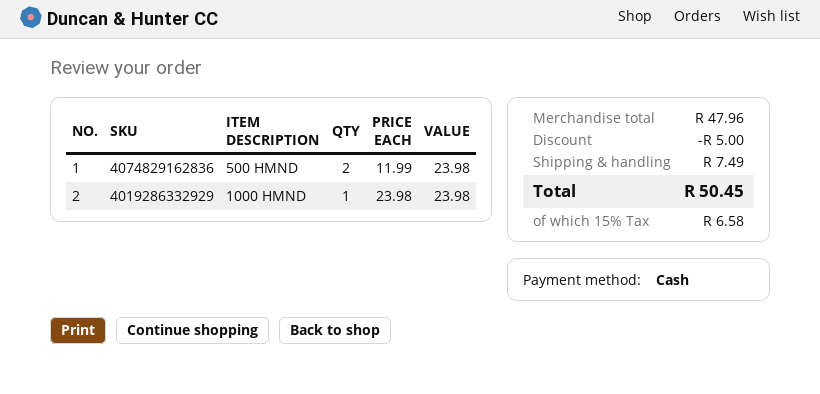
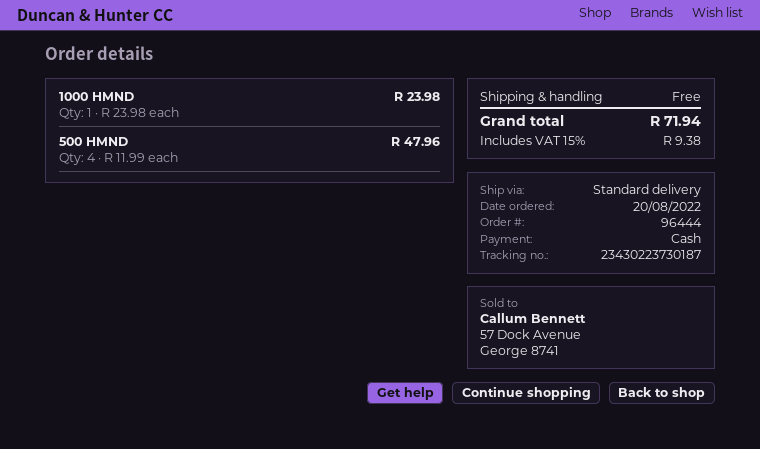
500 HMND: 2 x 11.99 = 23.98 -> 4 x 11.99 = 47.96
discount: 5.00 -> none
shipping: 7.49 -> 0.00
tax: 15% = 6.58 -> 15% = 9.38
total: 50.45 -> 71.94

